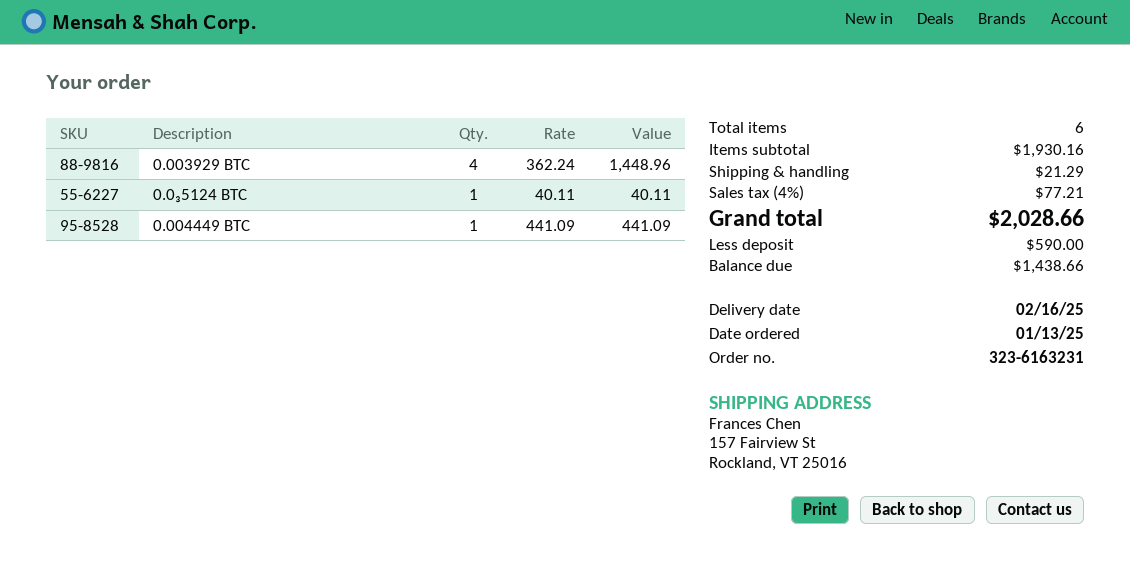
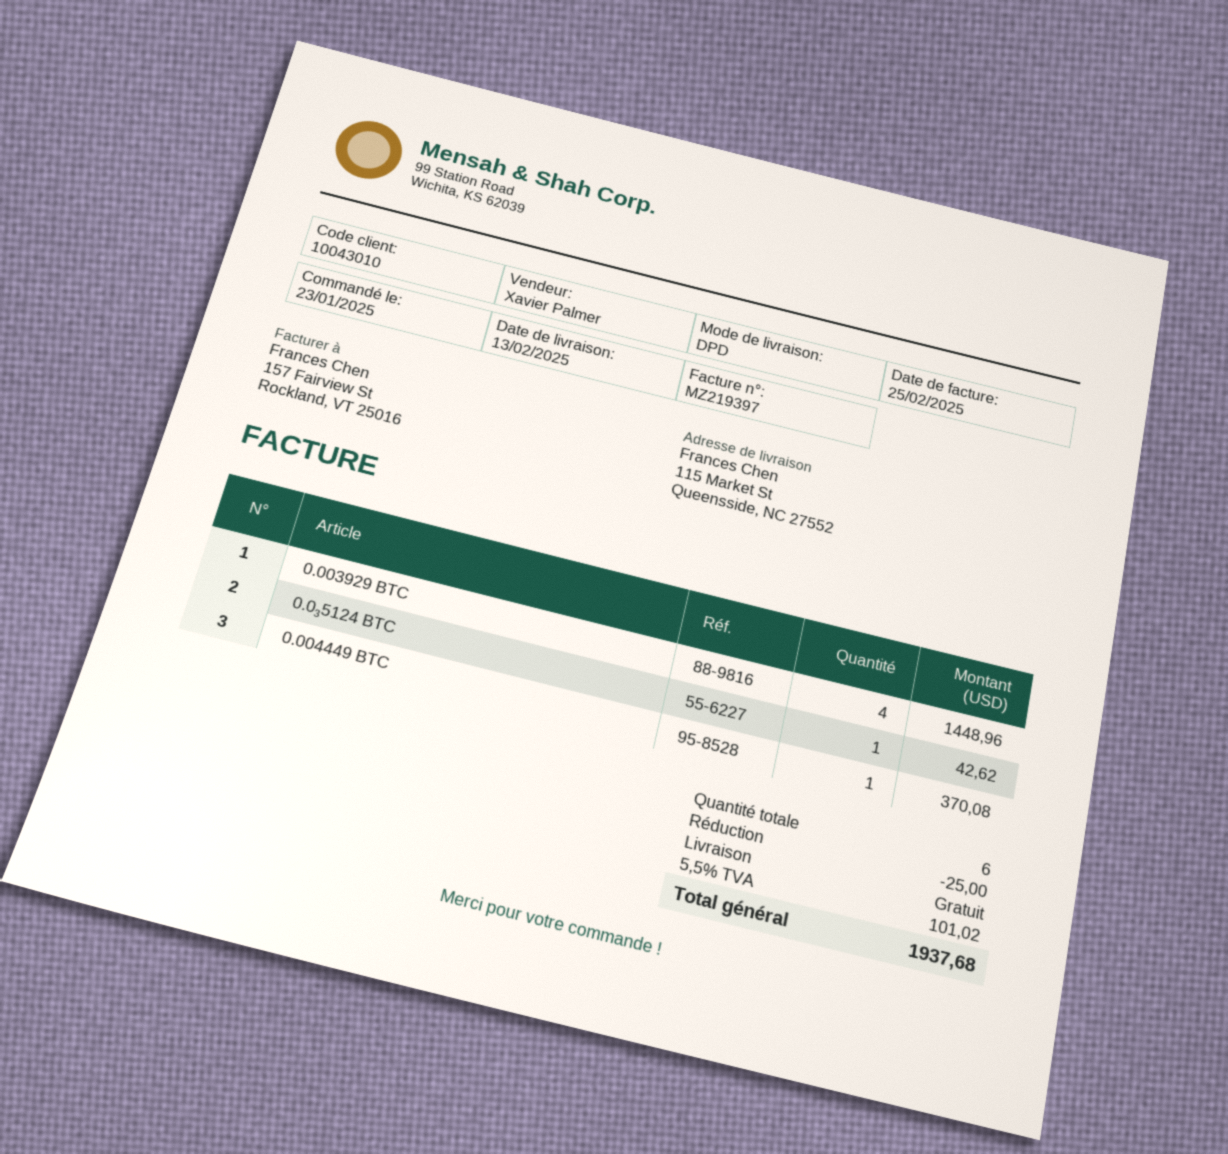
order date: 2025-01-13 -> 2025-01-23
delivery date: 2025-02-16 -> 2025-02-13
ship to: 157 Fairview St, Rockland, VT 25016 -> 115 Market St, Queensside, NC 27552
0.0₃5124 BTC: 1 for 40.11 -> 1 for 42.62
0.004449 BTC: 1 for 441.09 -> 1 for 370.08
discount: none -> 25.00
shipping: 21.29 -> 0.00
tax: 4% = 77.21 -> 5.5% = 101.02
total: 2028.66 -> 1937.68

